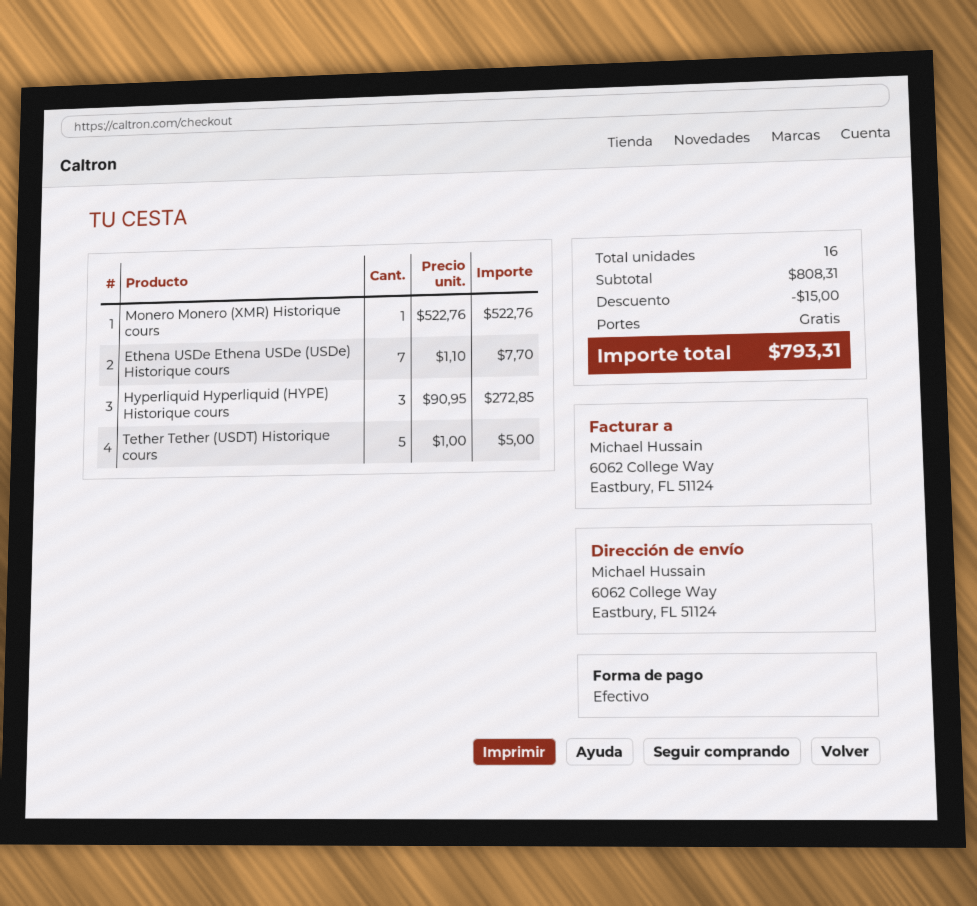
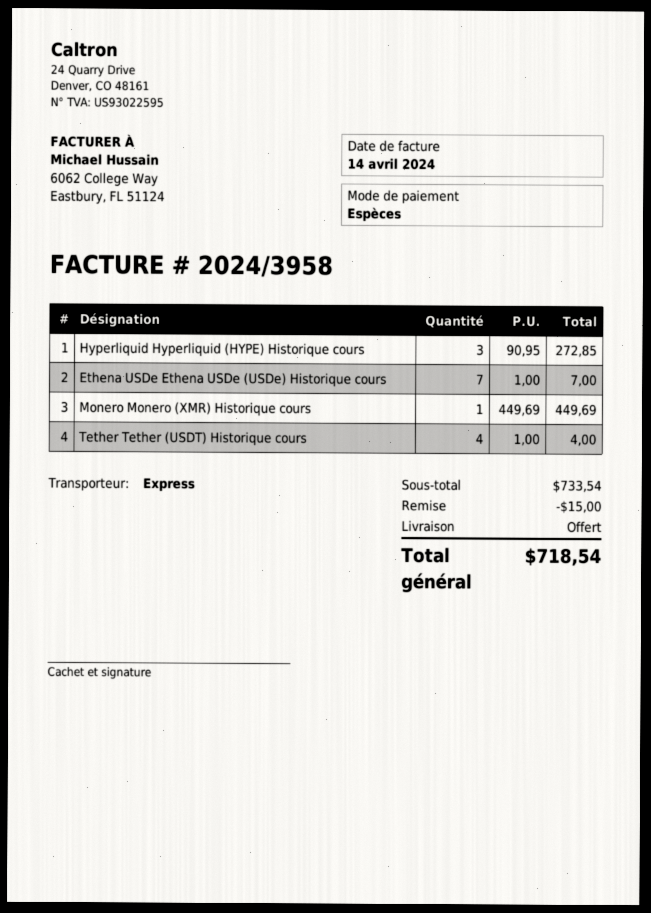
Monero Monero (XMR) Historique cours: 1 x 522.76 = 522.76 -> 1 x 449.69 = 449.69
Ethena USDe Ethena USDe (USDe) Historique cours: 7 x 1.10 = 7.70 -> 7 x 1.00 = 7.00
Tether Tether (USDT) Historique cours: 5 x 1.00 = 5.00 -> 4 x 1.00 = 4.00
subtotal: 808.31 -> 733.54
total: 793.31 -> 718.54

